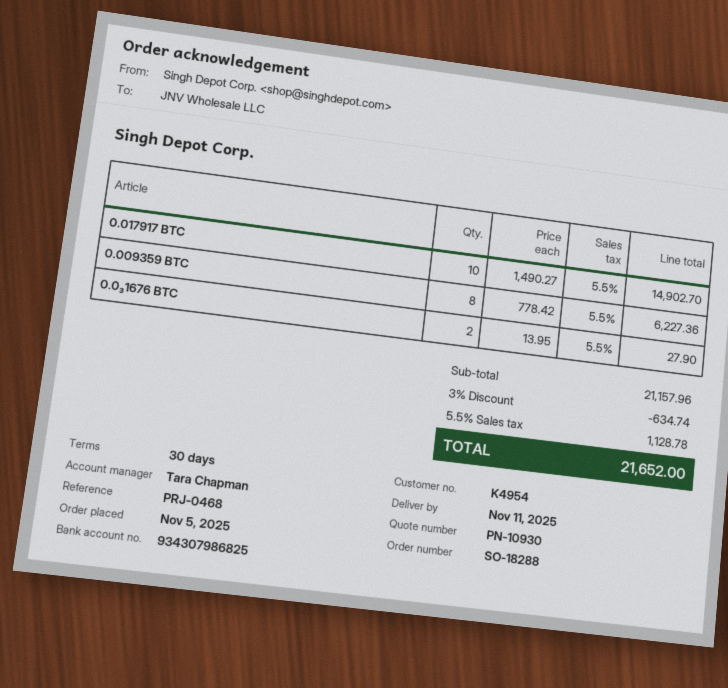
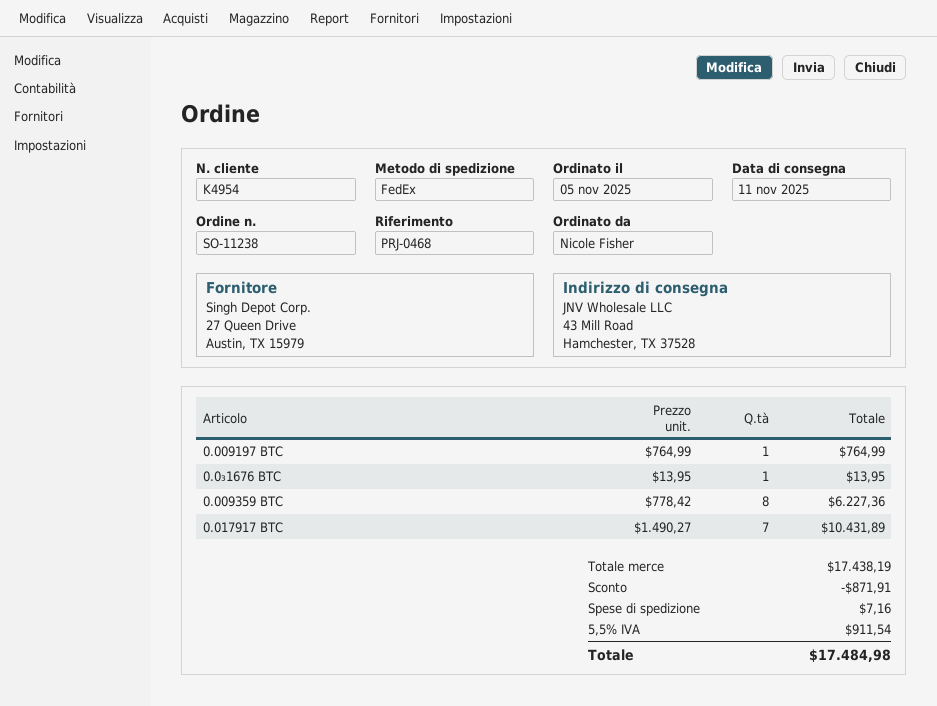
order number: SO-18288 -> SO-11238
0.017917 BTC: 10 x 1490.27 = 14902.70 -> 7 x 1490.27 = 10431.89
0.0₃1676 BTC: 2 x 13.95 = 27.90 -> 1 x 13.95 = 13.95
0.009197 BTC: none -> 1 x 764.99 = 764.99
subtotal: 21157.96 -> 17438.19
discount: 634.74 -> 871.91
shipping: none -> 7.16
tax: 5.5% = 1128.78 -> 5.5% = 911.54
total: 21652.00 -> 17484.98

